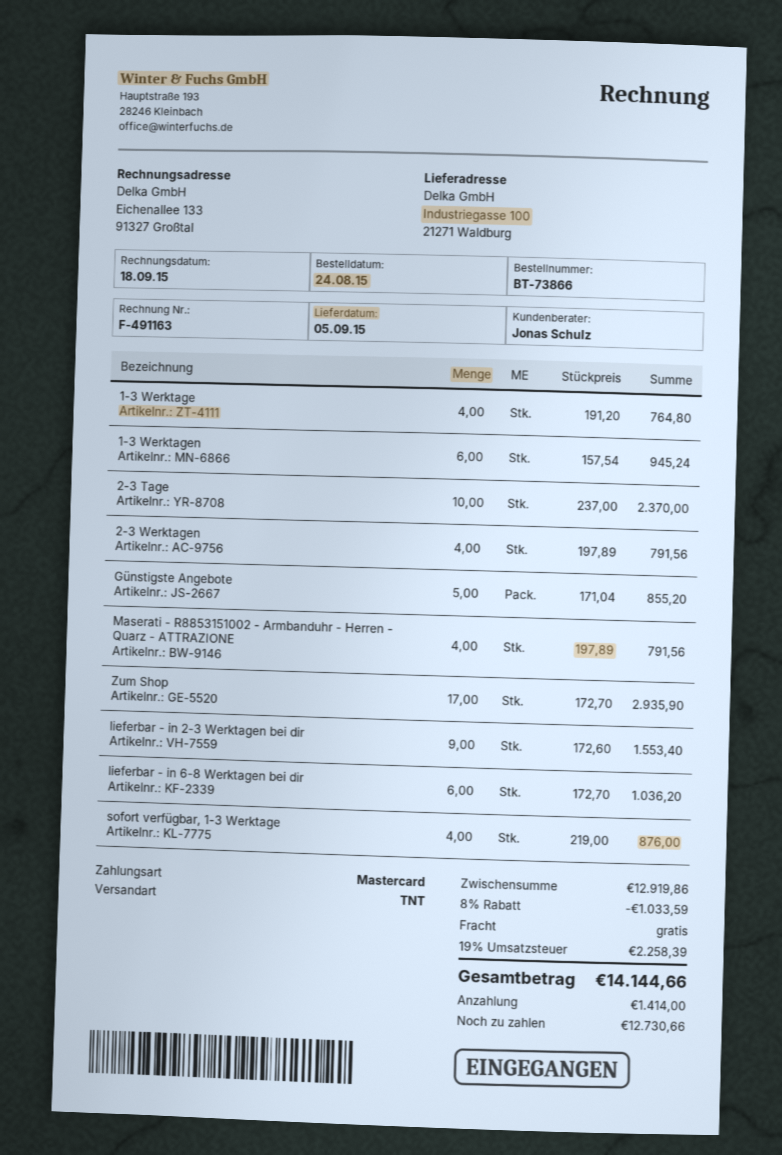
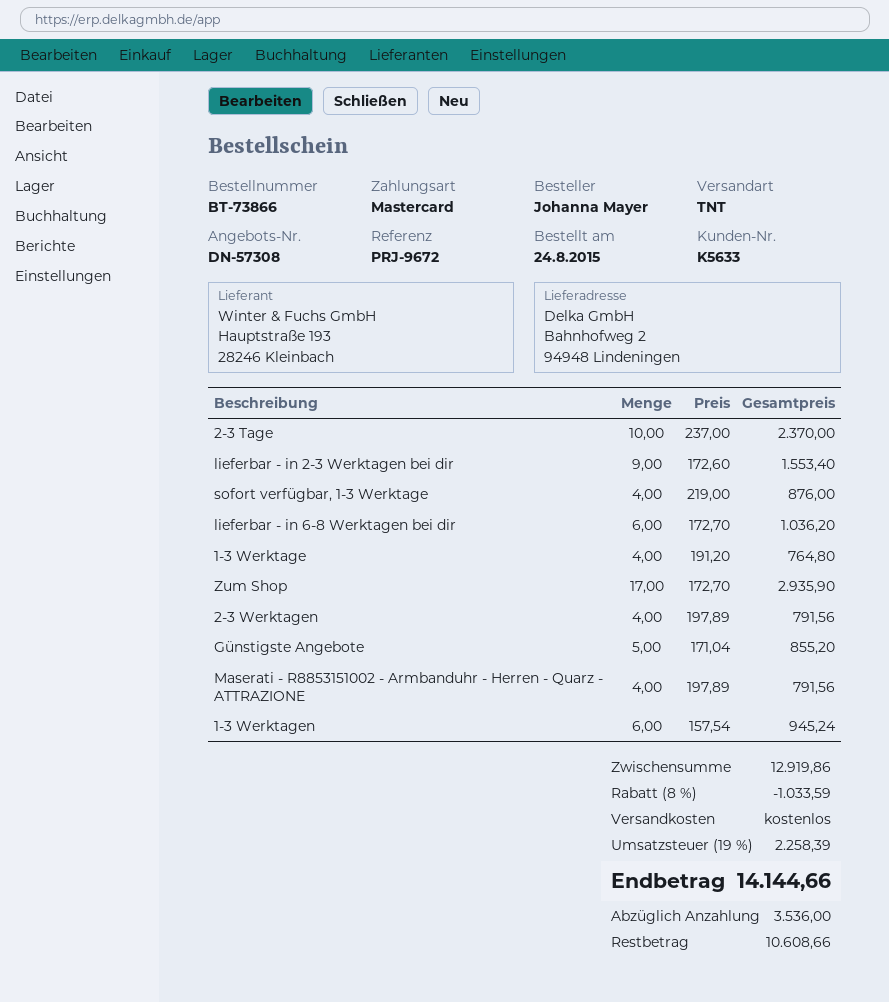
ship to: Industriegasse 100, 21271 Waldburg -> Bahnhofweg 2, 94948 Lindeningen
deposit: 1414.00 -> 3536.00
balance: 12730.66 -> 10608.66

